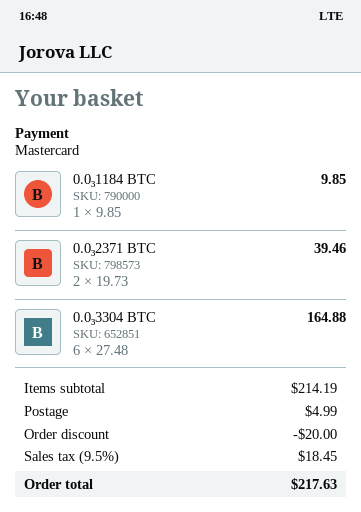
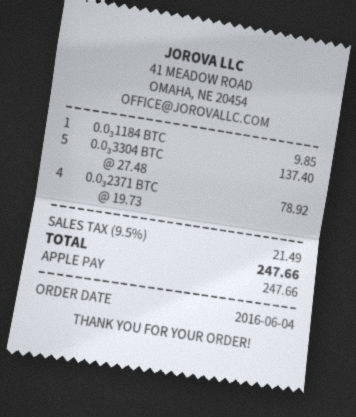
payment method: Mastercard -> Apple Pay
0.0₃2371 BTC: 2 x 19.73 = 39.46 -> 4 x 19.73 = 78.92
0.0₃3304 BTC: 6 x 27.48 = 164.88 -> 5 x 27.48 = 137.40
discount: 20.00 -> none
shipping: 4.99 -> none
tax: 9.5% = 18.45 -> 9.5% = 21.49
total: 217.63 -> 247.66

